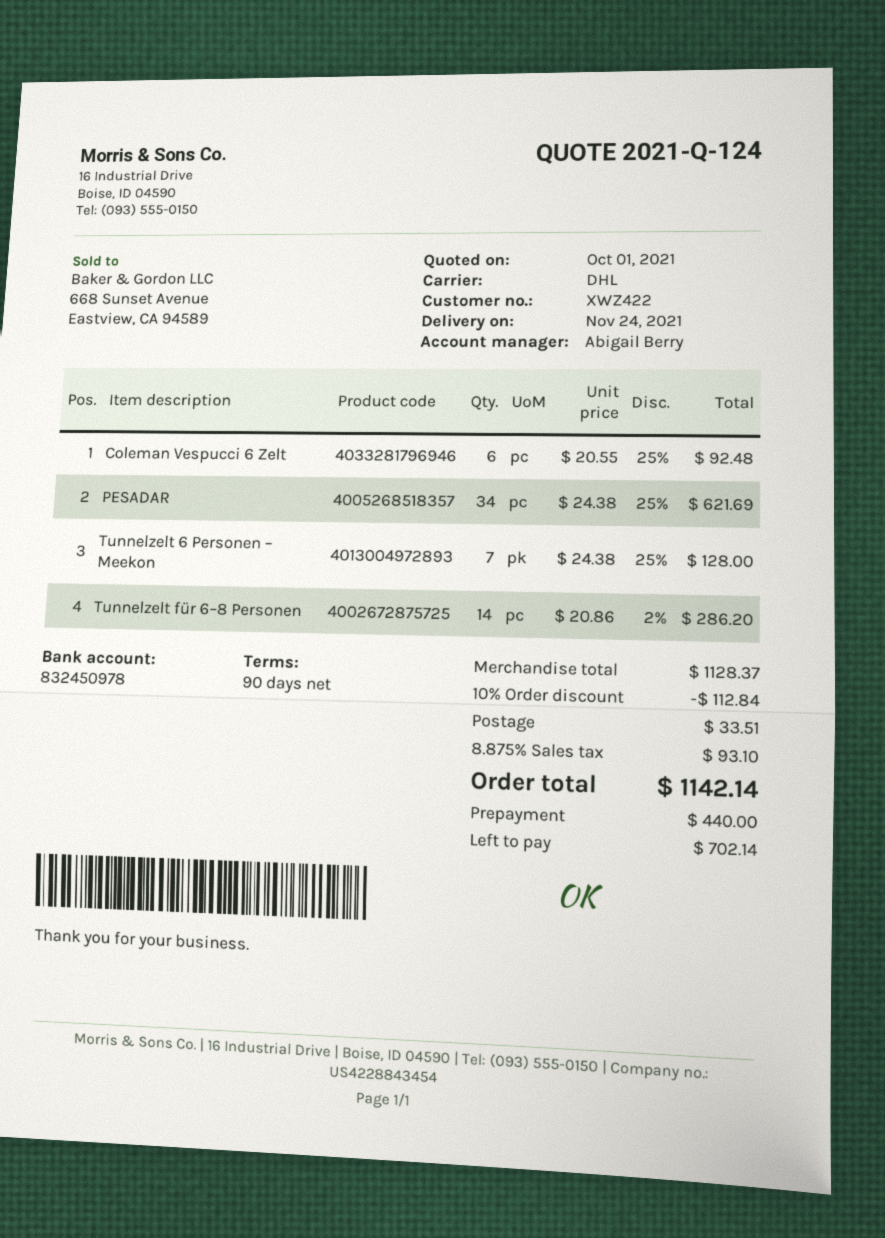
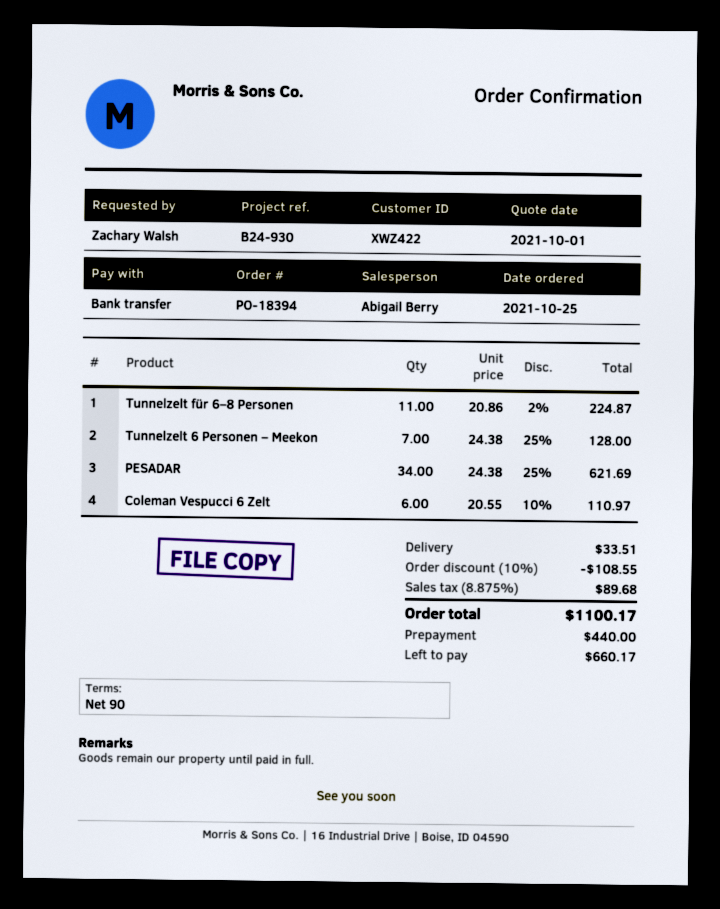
Coleman Vespucci 6 Zelt: 6 x 20.55 - 25% = 92.48 -> 6 x 20.55 - 10% = 110.97
Tunnelzelt für 6–8 Personen: 14 x 20.86 - 2% = 286.20 -> 11 x 20.86 - 2% = 224.87
discount: 10% = 112.84 -> 10% = 108.55
tax: 8.875% = 93.10 -> 8.875% = 89.68
total: 1142.14 -> 1100.17
balance: 702.14 -> 660.17

